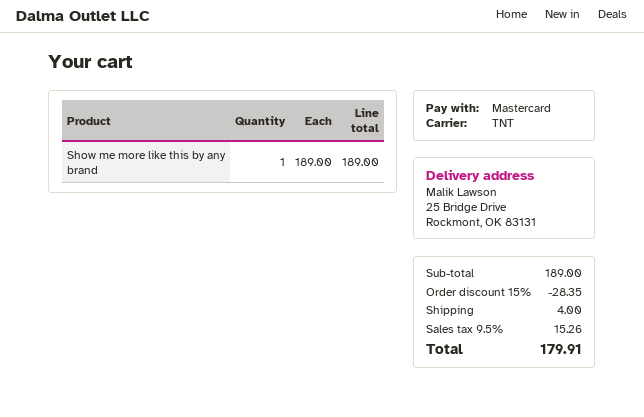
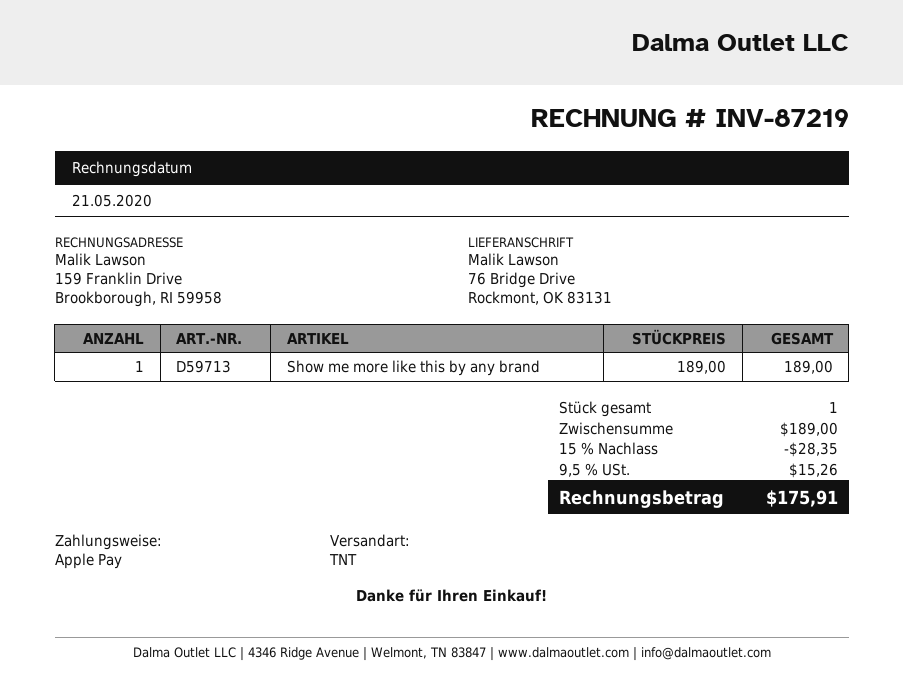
payment method: Mastercard -> Apple Pay
ship to: 25 Bridge Drive, Rockmont, OK 83131 -> 76 Bridge Drive, Rockmont, OK 83131
shipping: 4.00 -> none
total: 179.91 -> 175.91

